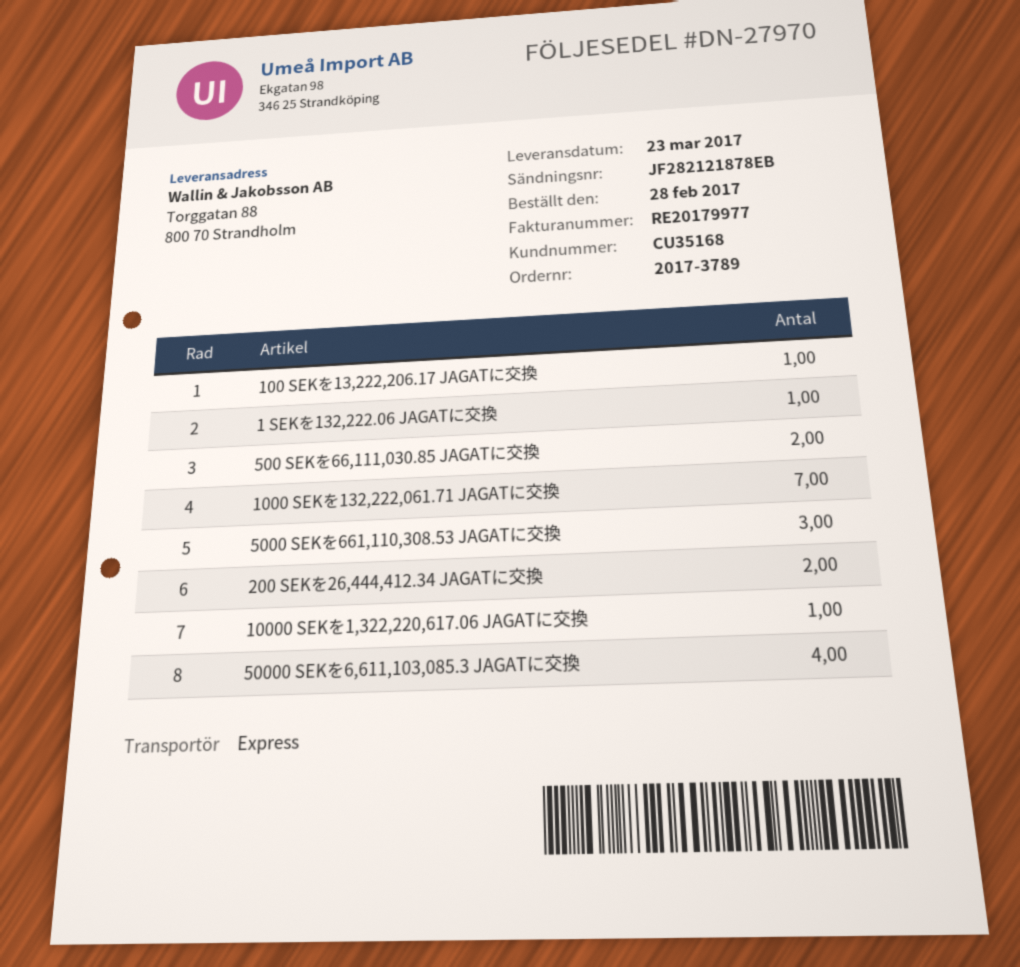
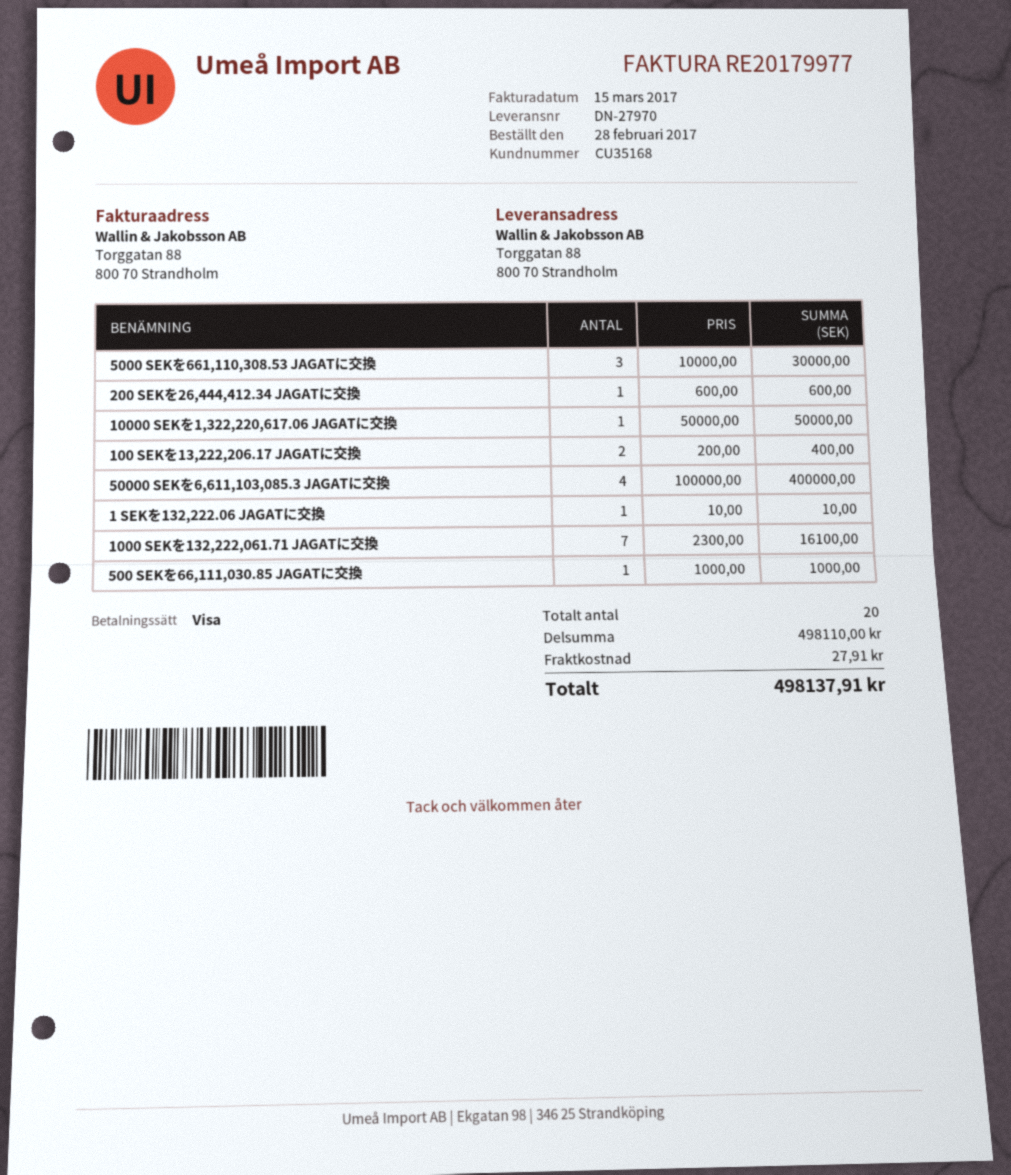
100 SEKを13,222,206.17 JAGATに交換: 1 -> 2
500 SEKを66,111,030.85 JAGATに交換: 2 -> 1
200 SEKを26,444,412.34 JAGATに交換: 2 -> 1

